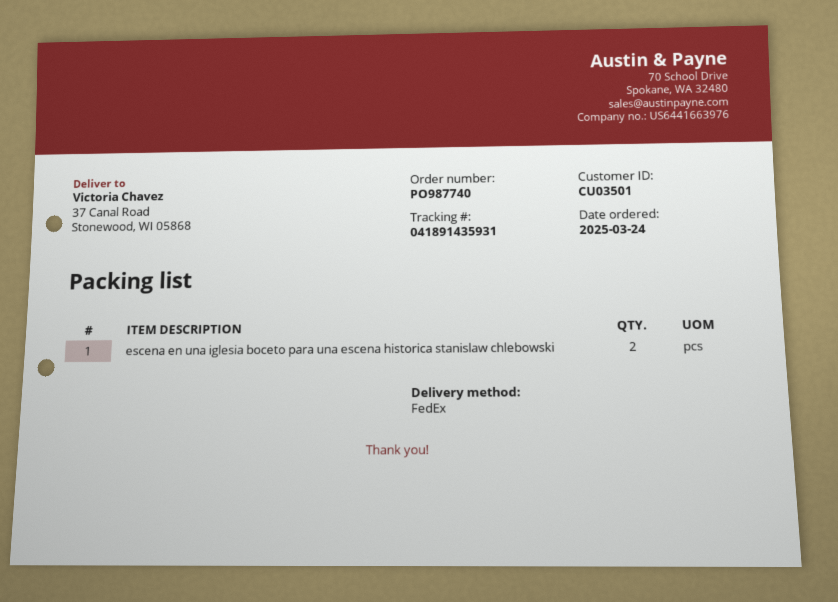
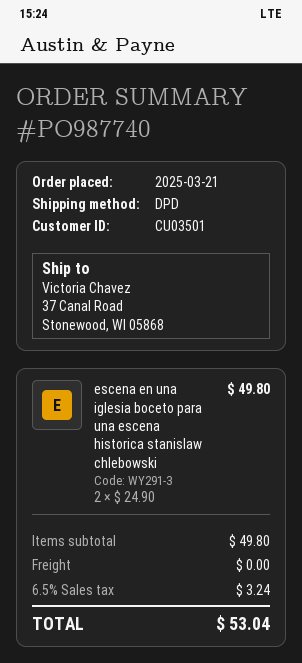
order date: 2025-03-24 -> 2025-03-21
shipping method: FedEx -> DPD

